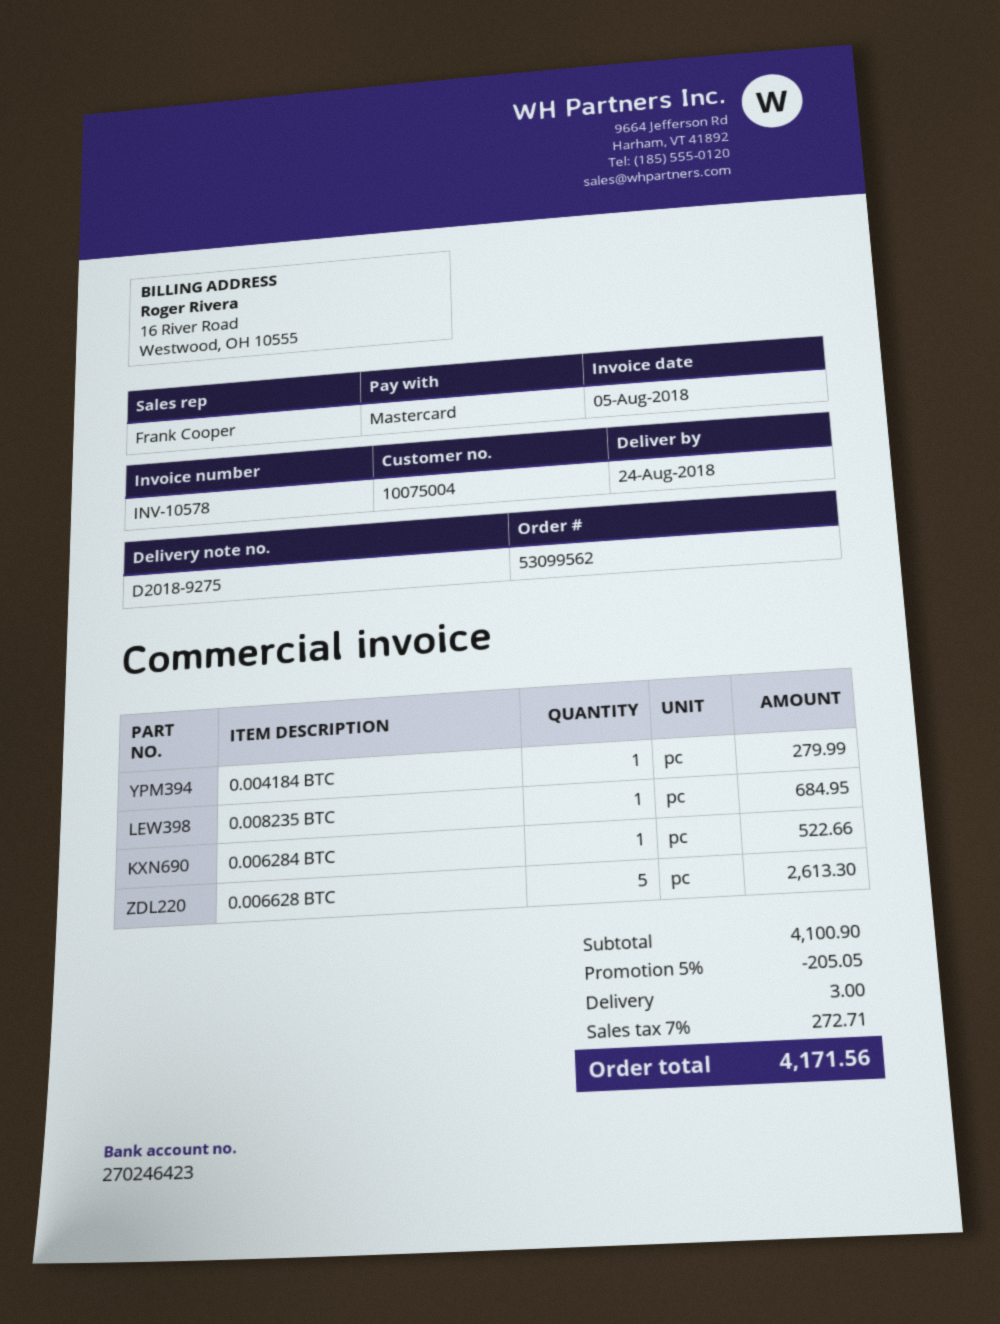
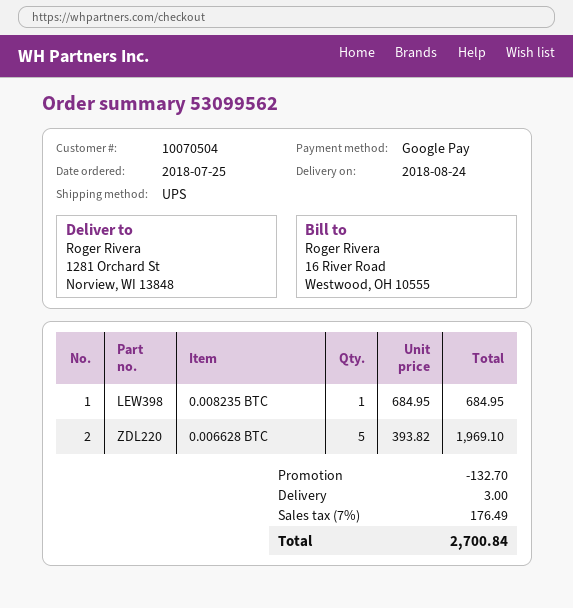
customer number: 10075004 -> 10070504
payment method: Mastercard -> Google Pay
0.004184 BTC: 1 for 279.99 -> none
0.006284 BTC: 1 for 522.66 -> none
0.006628 BTC: 5 for 2613.30 -> 5 for 1969.10
discount: 205.05 -> 132.70
tax: 7% = 272.71 -> 7% = 176.49
total: 4171.56 -> 2700.84

